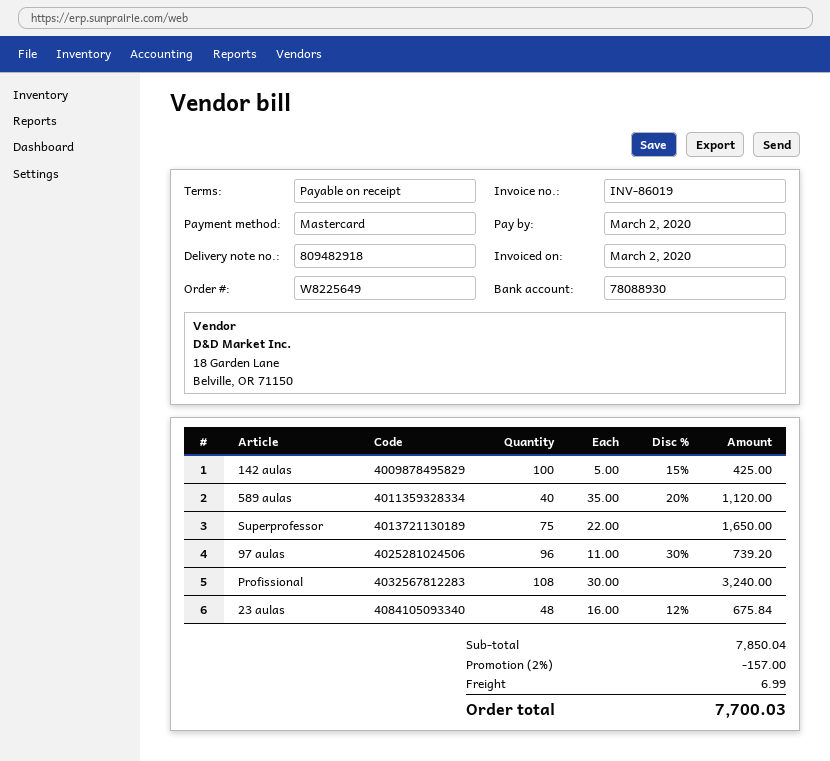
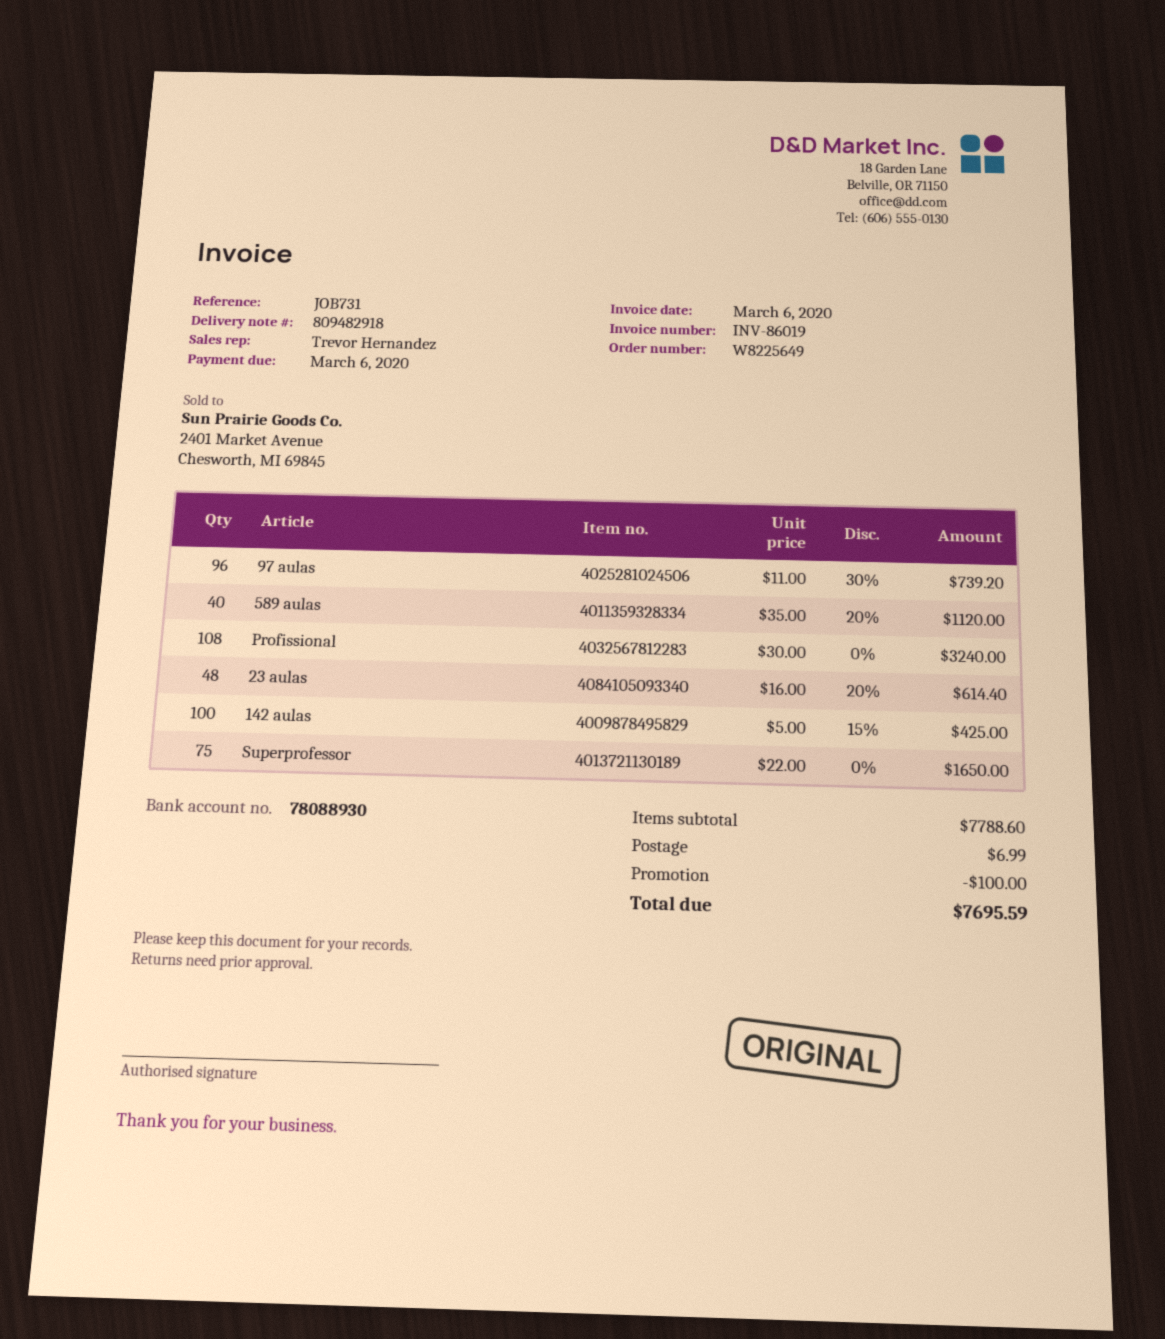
invoice date: 2020-03-02 -> 2020-03-06
due date: 2020-03-02 -> 2020-03-06
23 aulas: 48 x 16.00 - 12% = 675.84 -> 48 x 16.00 - 20% = 614.40
subtotal: 7850.04 -> 7788.60
discount: 157.00 -> 100.00
total: 7700.03 -> 7695.59

